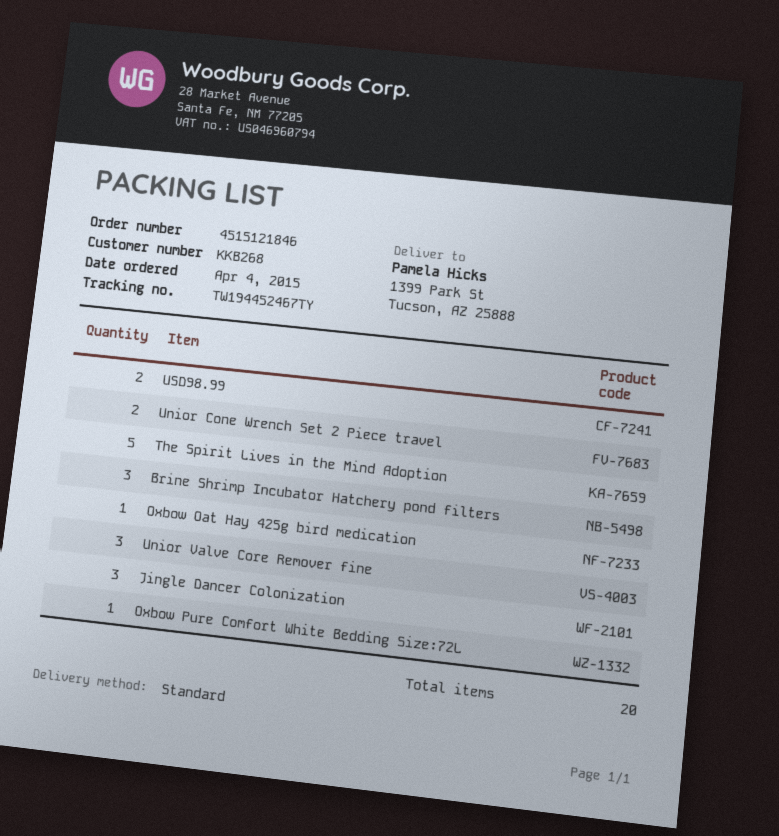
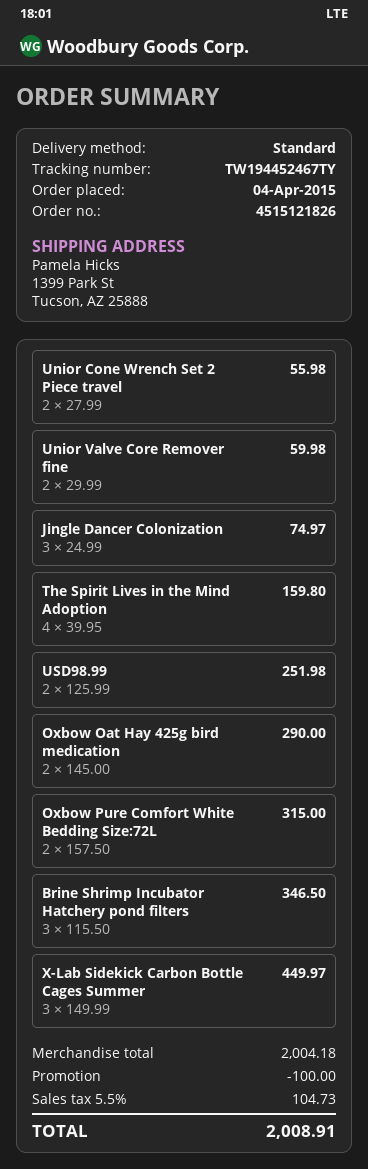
order number: 4515121846 -> 4515121826
The Spirit Lives in the Mind Adoption: 5 -> 4
Oxbow Oat Hay 425g bird medication: 1 -> 2
Unior Valve Core Remover fine: 3 -> 2
Oxbow Pure Comfort White Bedding Size:72L: 1 -> 2
X-Lab Sidekick Carbon Bottle Cages Summer: none -> 3

